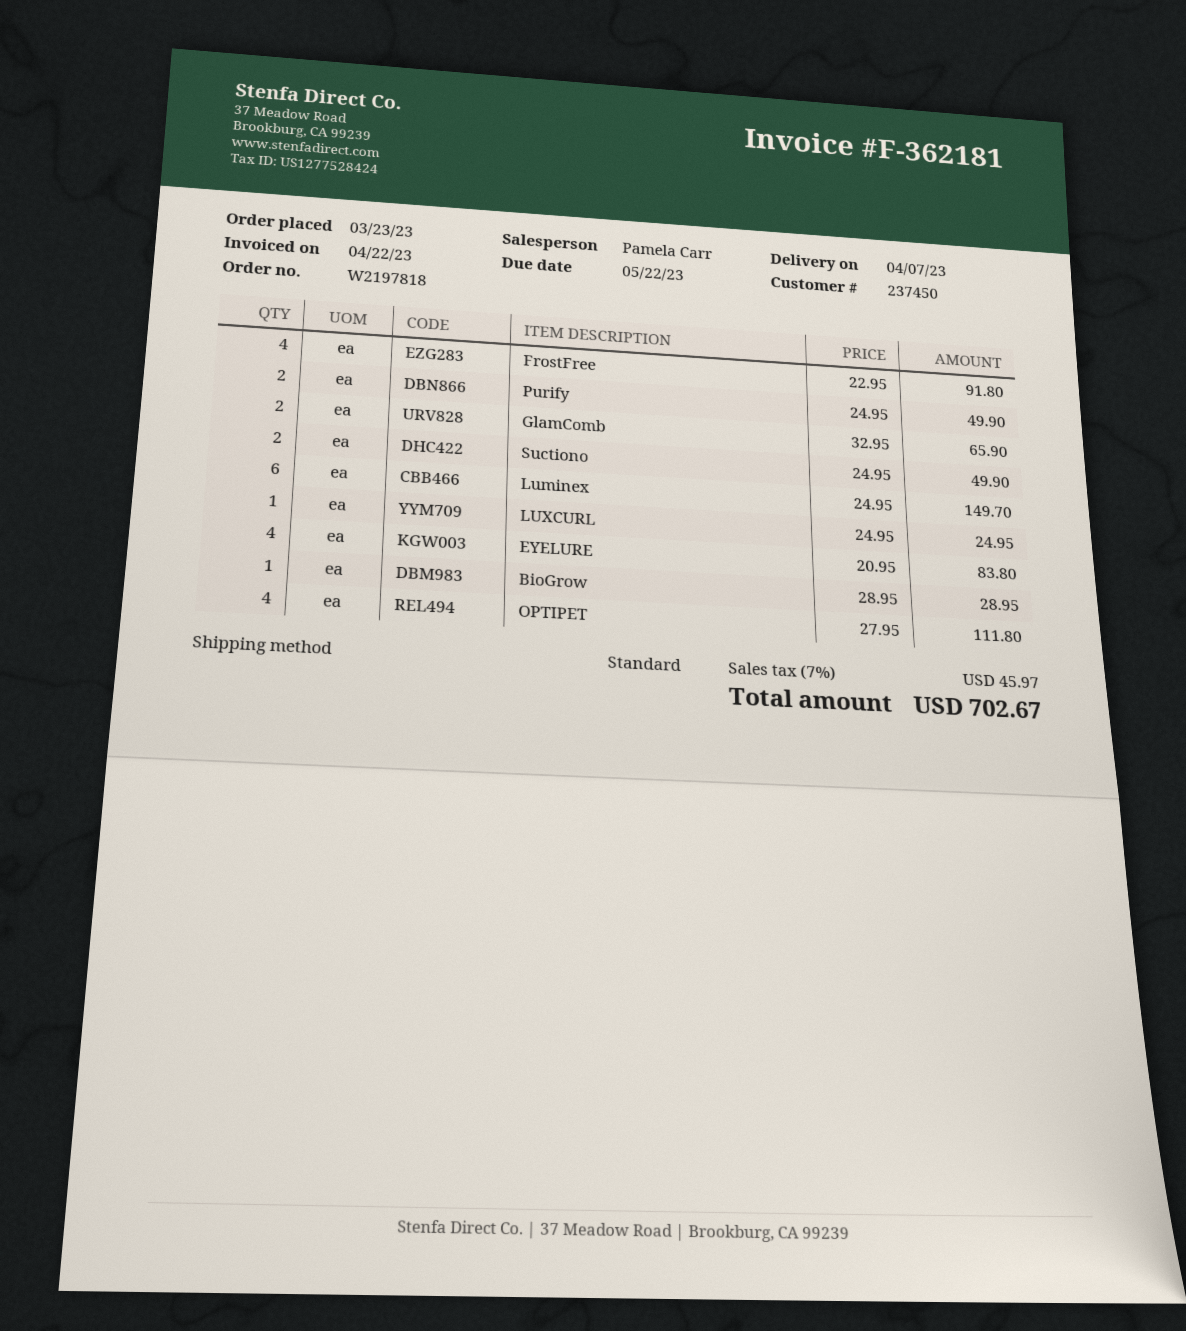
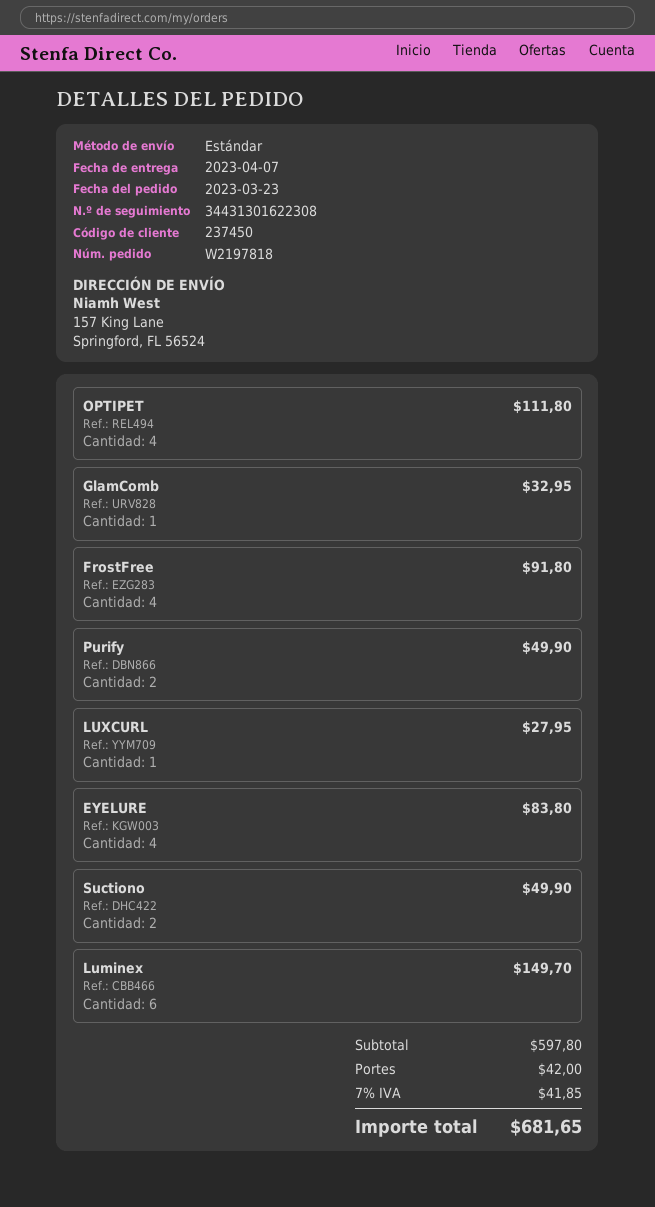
GlamComb: 2 for 65.90 -> 1 for 32.95
LUXCURL: 1 for 24.95 -> 1 for 27.95
BioGrow: 1 for 28.95 -> none
shipping: none -> 42.00
tax: 7% = 45.97 -> 7% = 41.85
total: 702.67 -> 681.65

